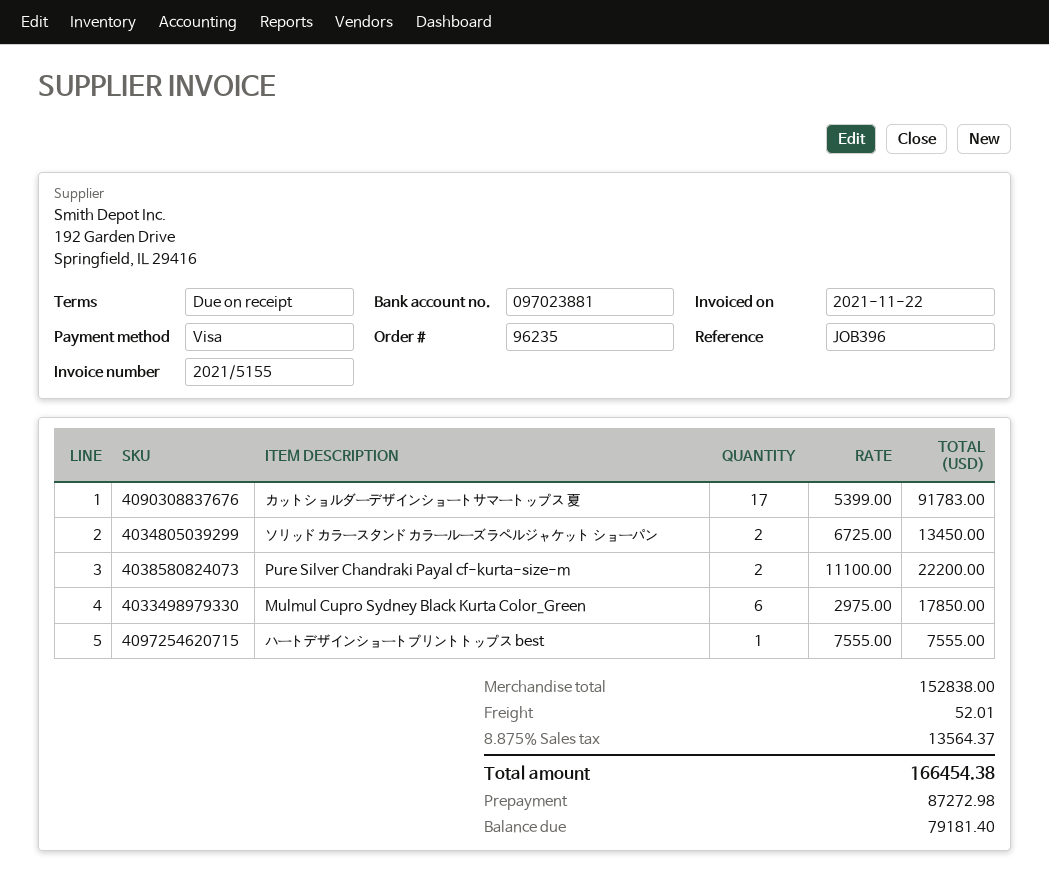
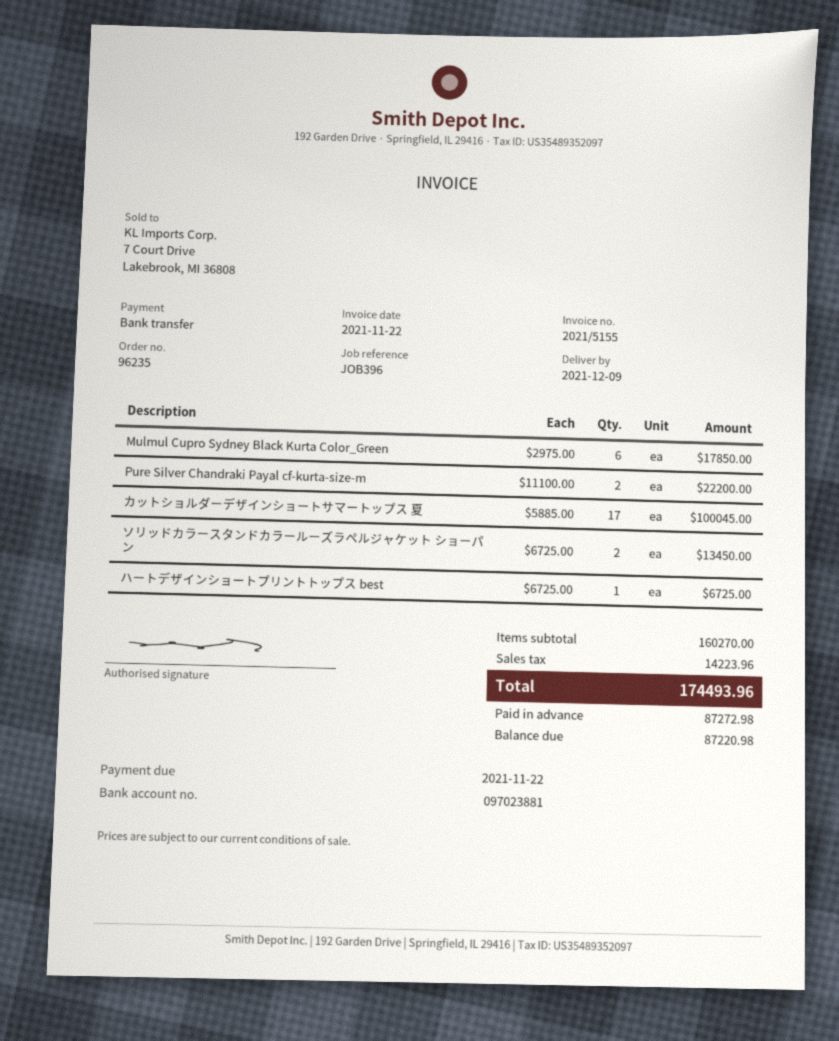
payment method: Visa -> bank transfer
カットショルダーデザインショートサマートップス 夏: 17 x 5399.00 = 91783.00 -> 17 x 5885.00 = 100045.00
ハートデザインショートプリントトップス best: 1 x 7555.00 = 7555.00 -> 1 x 6725.00 = 6725.00
subtotal: 152838.00 -> 160270.00
shipping: 52.01 -> none
tax: 13564.37 -> 14223.96
total: 166454.38 -> 174493.96
balance: 79181.40 -> 87220.98

